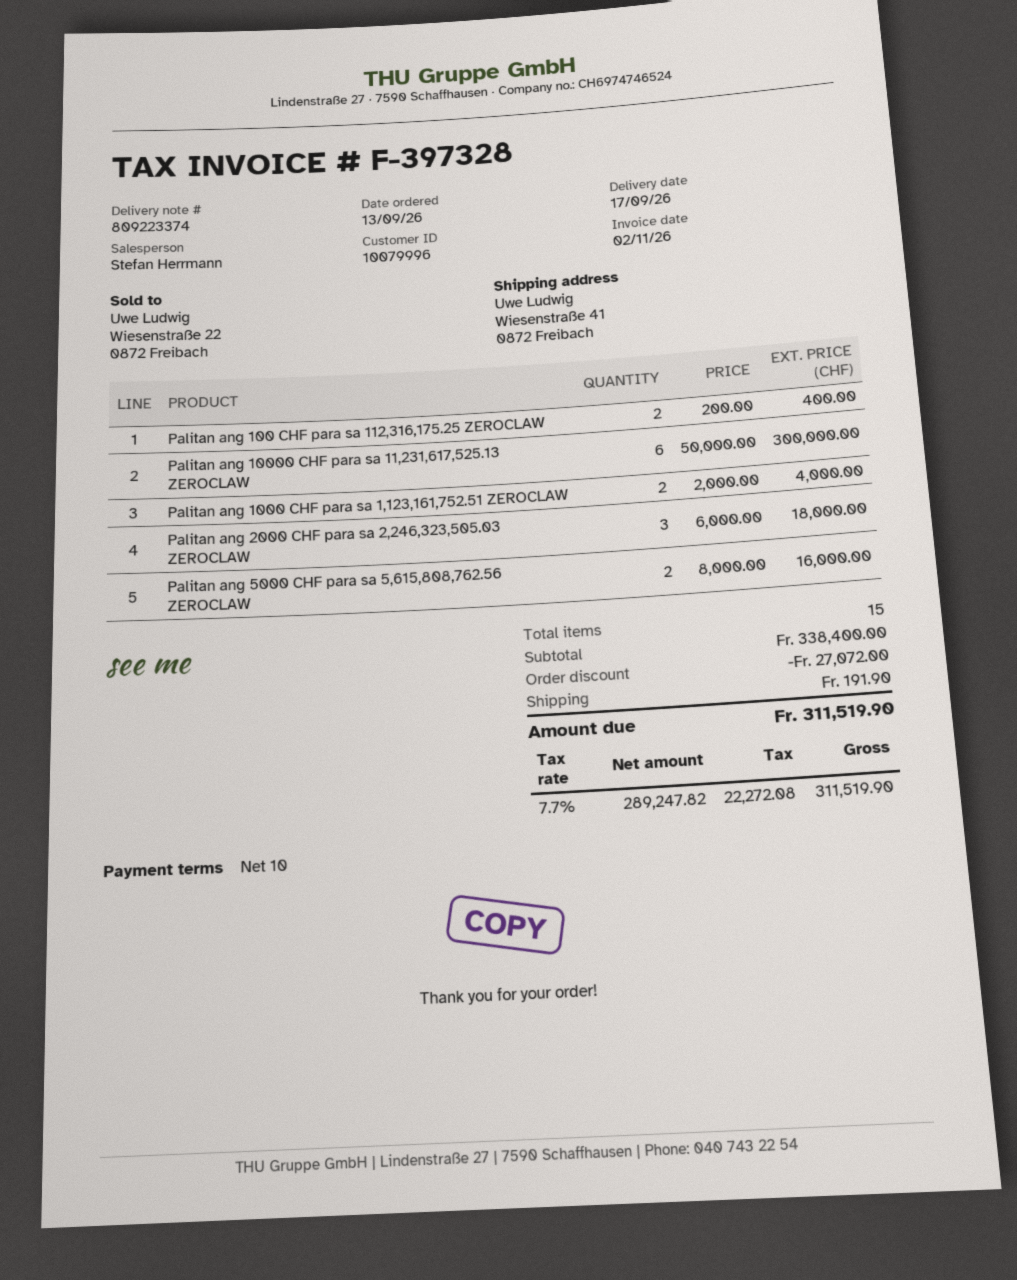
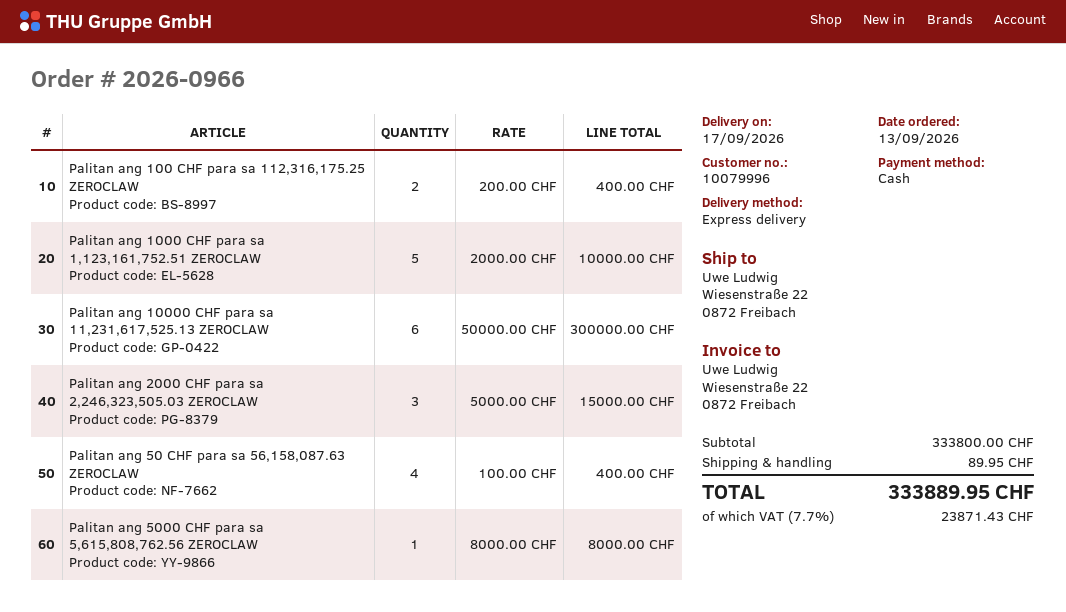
ship to: Wiesenstraße 41, 0872 Freibach -> Wiesenstraße 22, 0872 Freibach
Palitan ang 1000 CHF para sa 1,123,161,752.51 ZEROCLAW: 2 x 2000.00 = 4000.00 -> 5 x 2000.00 = 10000.00
Palitan ang 2000 CHF para sa 2,246,323,505.03 ZEROCLAW: 3 x 6000.00 = 18000.00 -> 3 x 5000.00 = 15000.00
Palitan ang 5000 CHF para sa 5,615,808,762.56 ZEROCLAW: 2 x 8000.00 = 16000.00 -> 1 x 8000.00 = 8000.00
Palitan ang 50 CHF para sa 56,158,087.63 ZEROCLAW: none -> 4 x 100.00 = 400.00
subtotal: 338400.00 -> 333800.00
discount: 27072.00 -> none
shipping: 191.90 -> 89.95
tax: 7.7% = 22272.08 -> 7.7% = 23871.43
total: 311519.90 -> 333889.95

